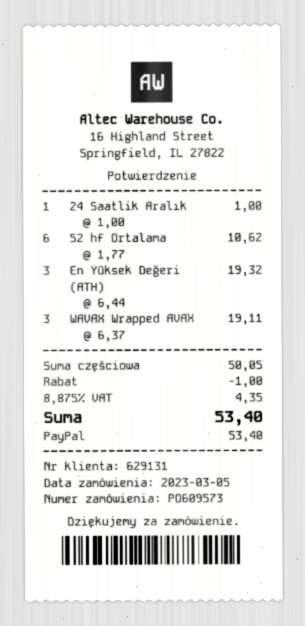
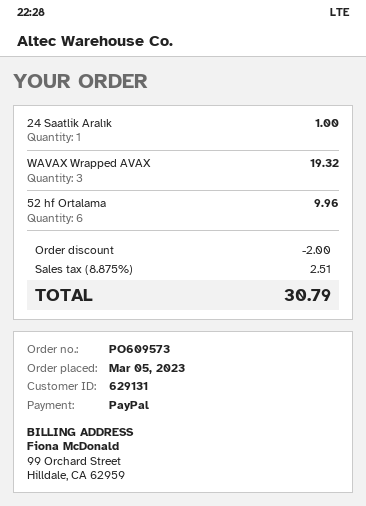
52 hf Ortalama: 6 for 10.62 -> 6 for 9.96
En Yüksek Değeri (ATH): 3 for 19.32 -> none
WAVAX Wrapped AVAX: 3 for 19.11 -> 3 for 19.32
discount: 1.00 -> 2.00
tax: 8.875% = 4.35 -> 8.875% = 2.51
total: 53.40 -> 30.79

